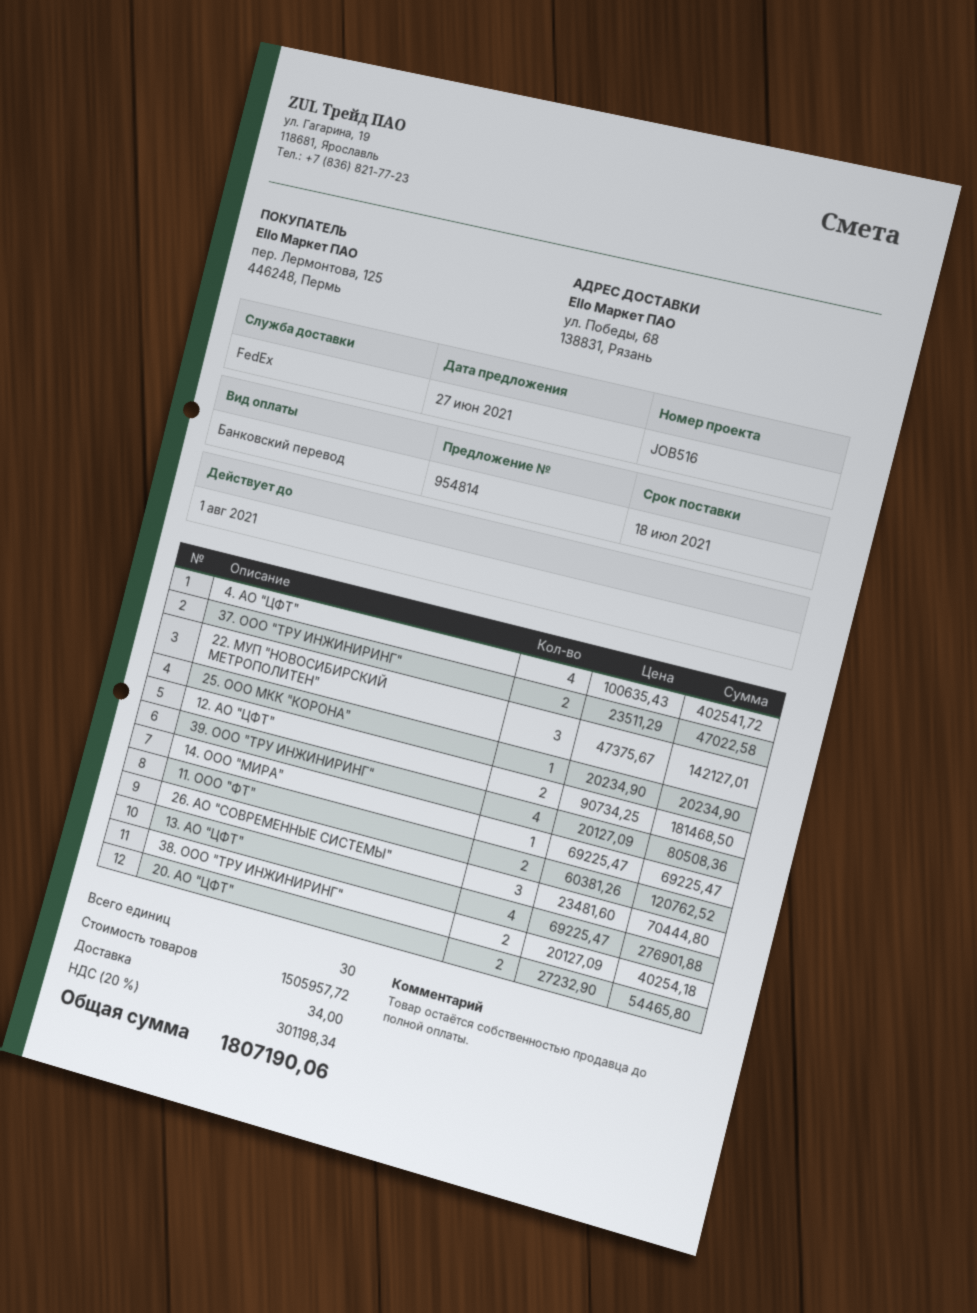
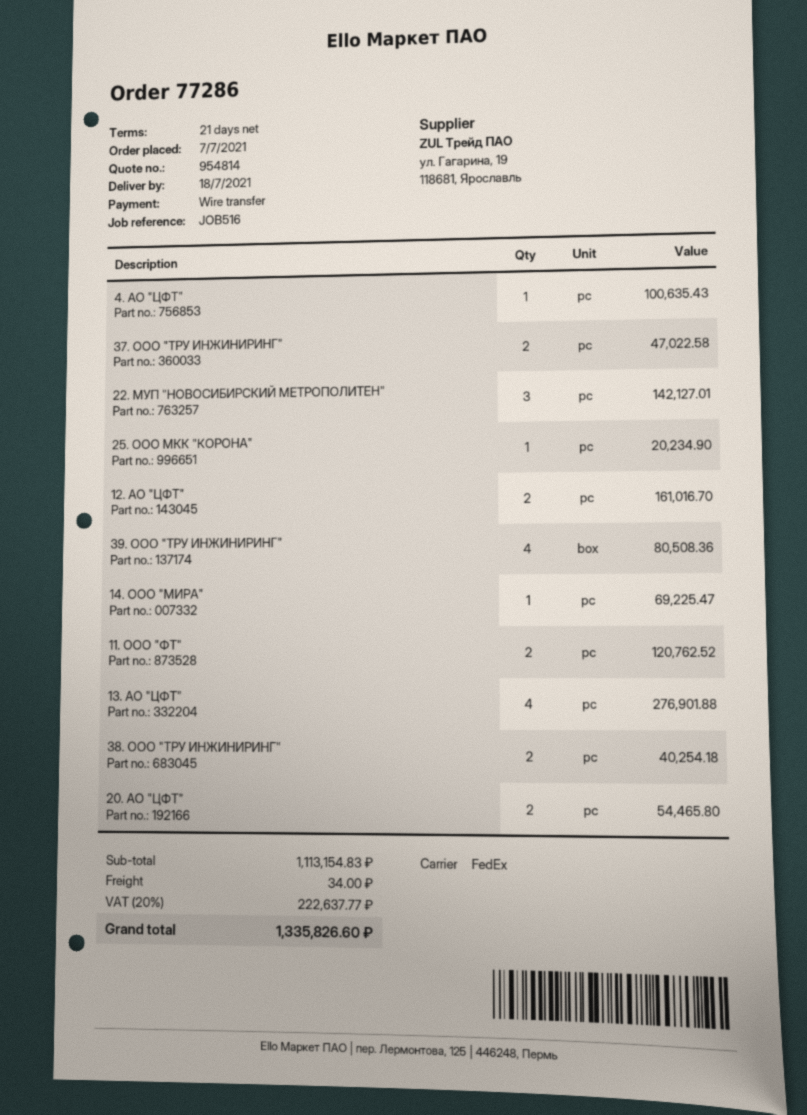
4. АО "ЦФТ": 4 for 402541.72 -> 1 for 100635.43
12. АО "ЦФТ": 2 for 181468.50 -> 2 for 161016.70
26. АО "СОВРЕМЕННЫЕ СИСТЕМЫ": 3 for 70444.80 -> none
subtotal: 1505957.72 -> 1113154.83
tax: 20% = 301198.34 -> 20% = 222637.77
total: 1807190.06 -> 1335826.60

